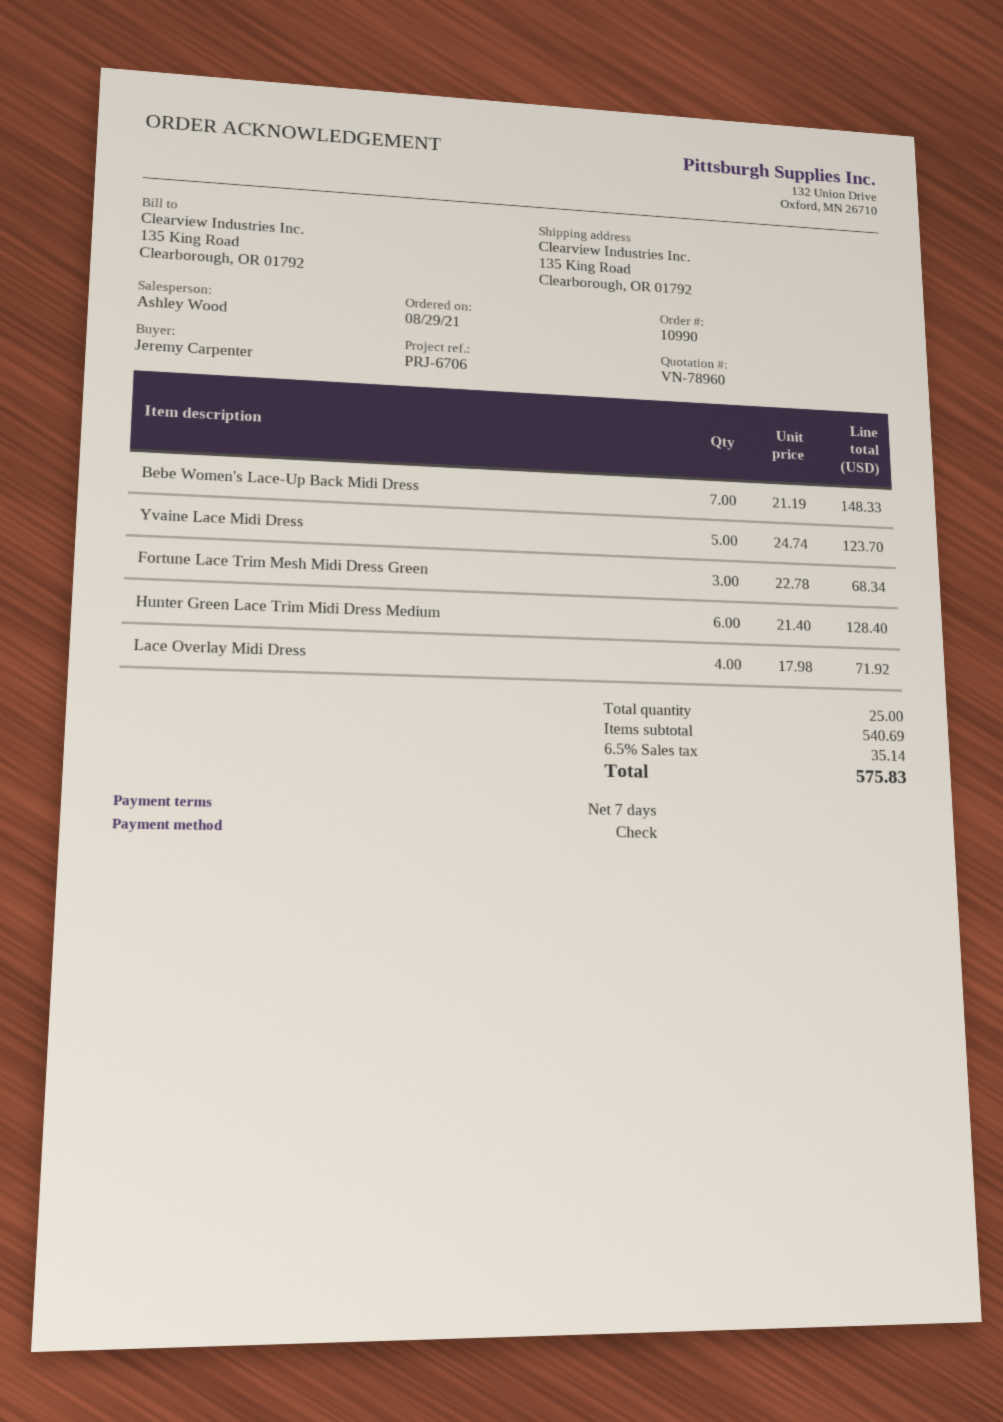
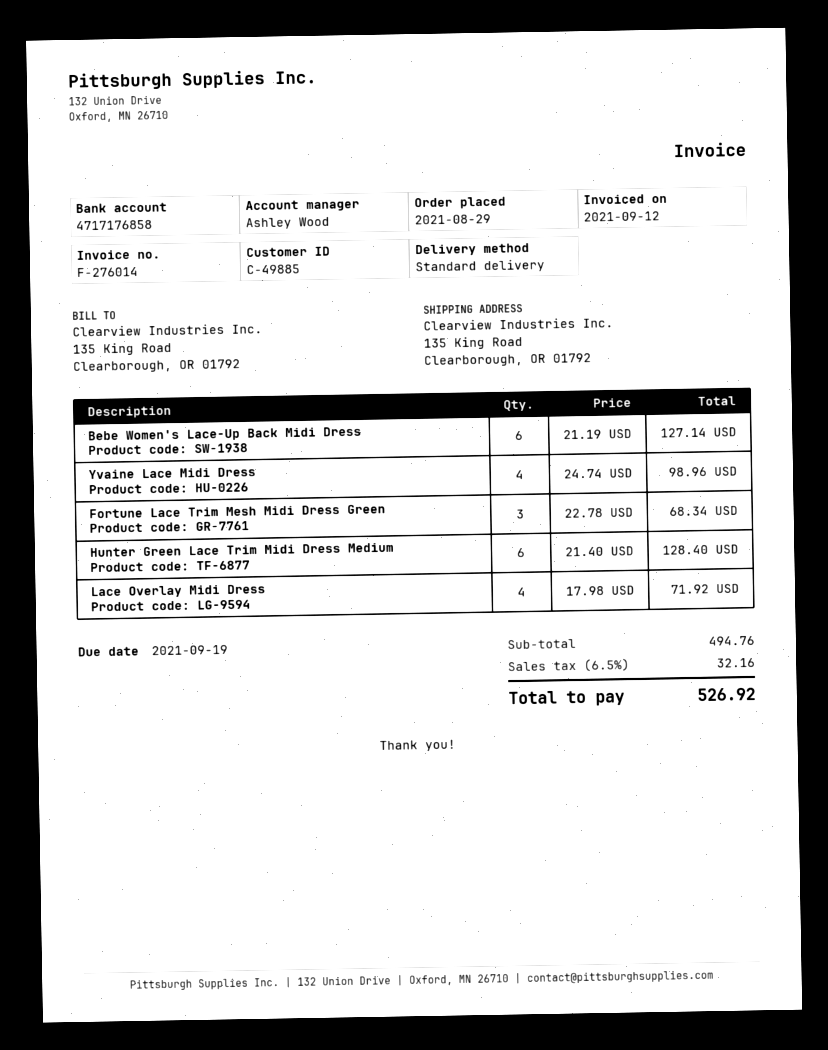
Bebe Women's Lace-Up Back Midi Dress: 7 x 21.19 = 148.33 -> 6 x 21.19 = 127.14
Yvaine Lace Midi Dress: 5 x 24.74 = 123.70 -> 4 x 24.74 = 98.96
subtotal: 540.69 -> 494.76
tax: 6.5% = 35.14 -> 6.5% = 32.16
total: 575.83 -> 526.92

